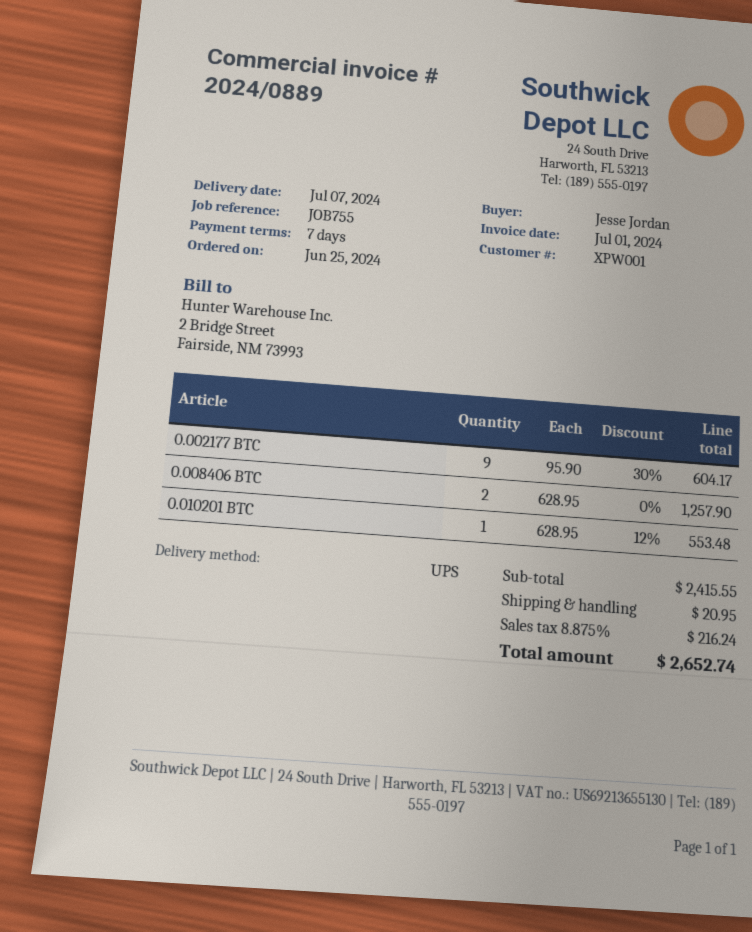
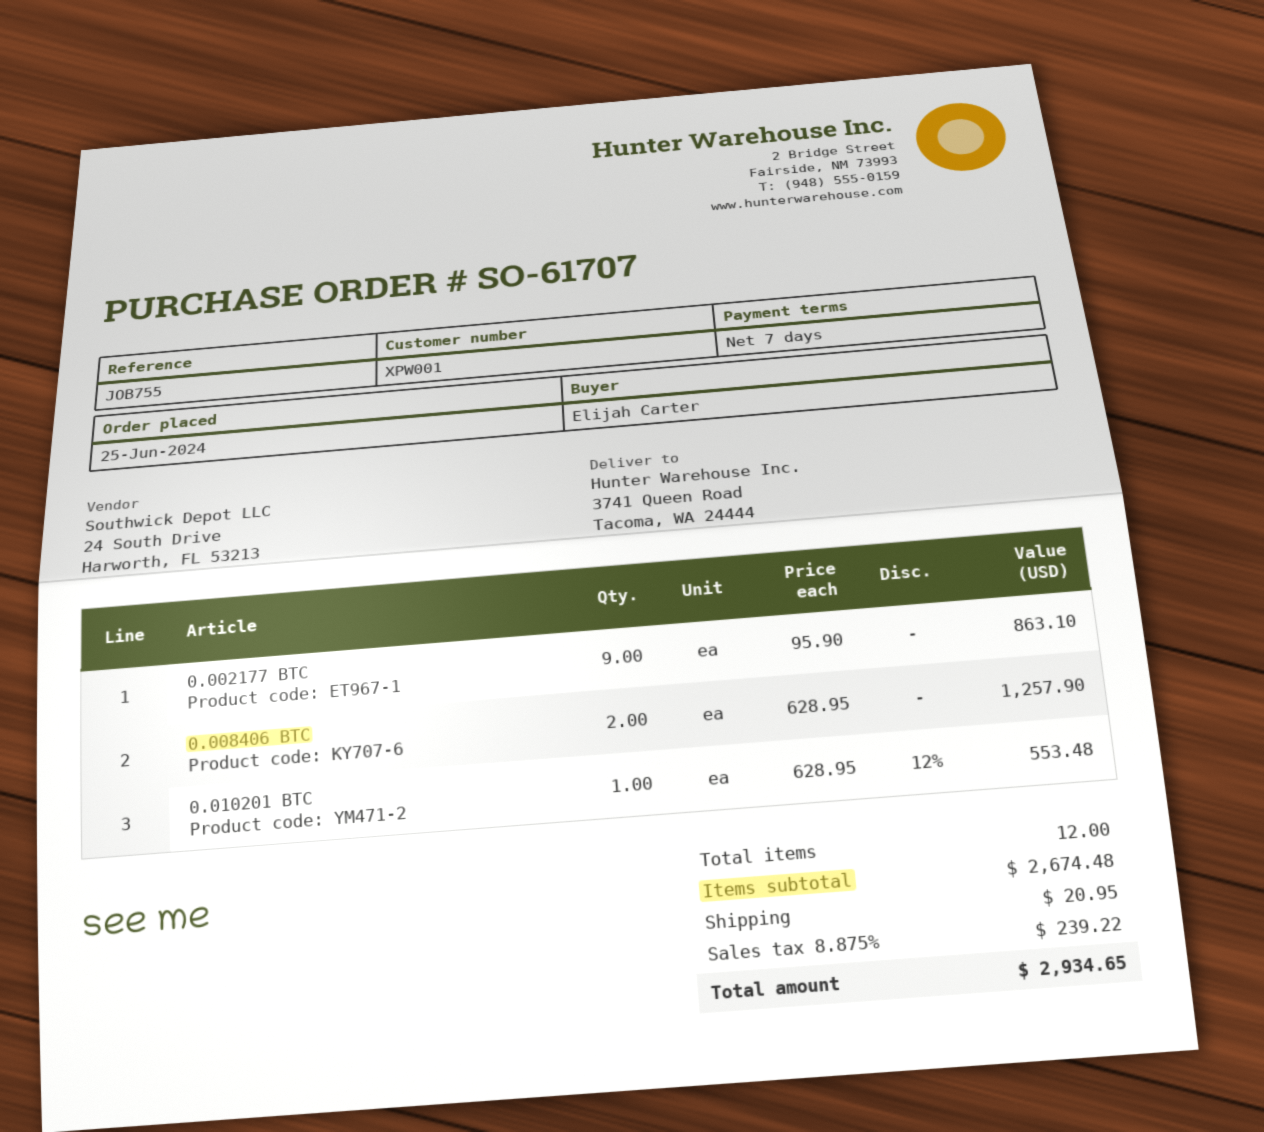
ordered by: Jesse Jordan -> Elijah Carter
0.002177 BTC: 9 x 95.90 - 30% = 604.17 -> 9 x 95.90 = 863.10
subtotal: 2415.55 -> 2674.48
tax: 8.875% = 216.24 -> 8.875% = 239.22
total: 2652.74 -> 2934.65

